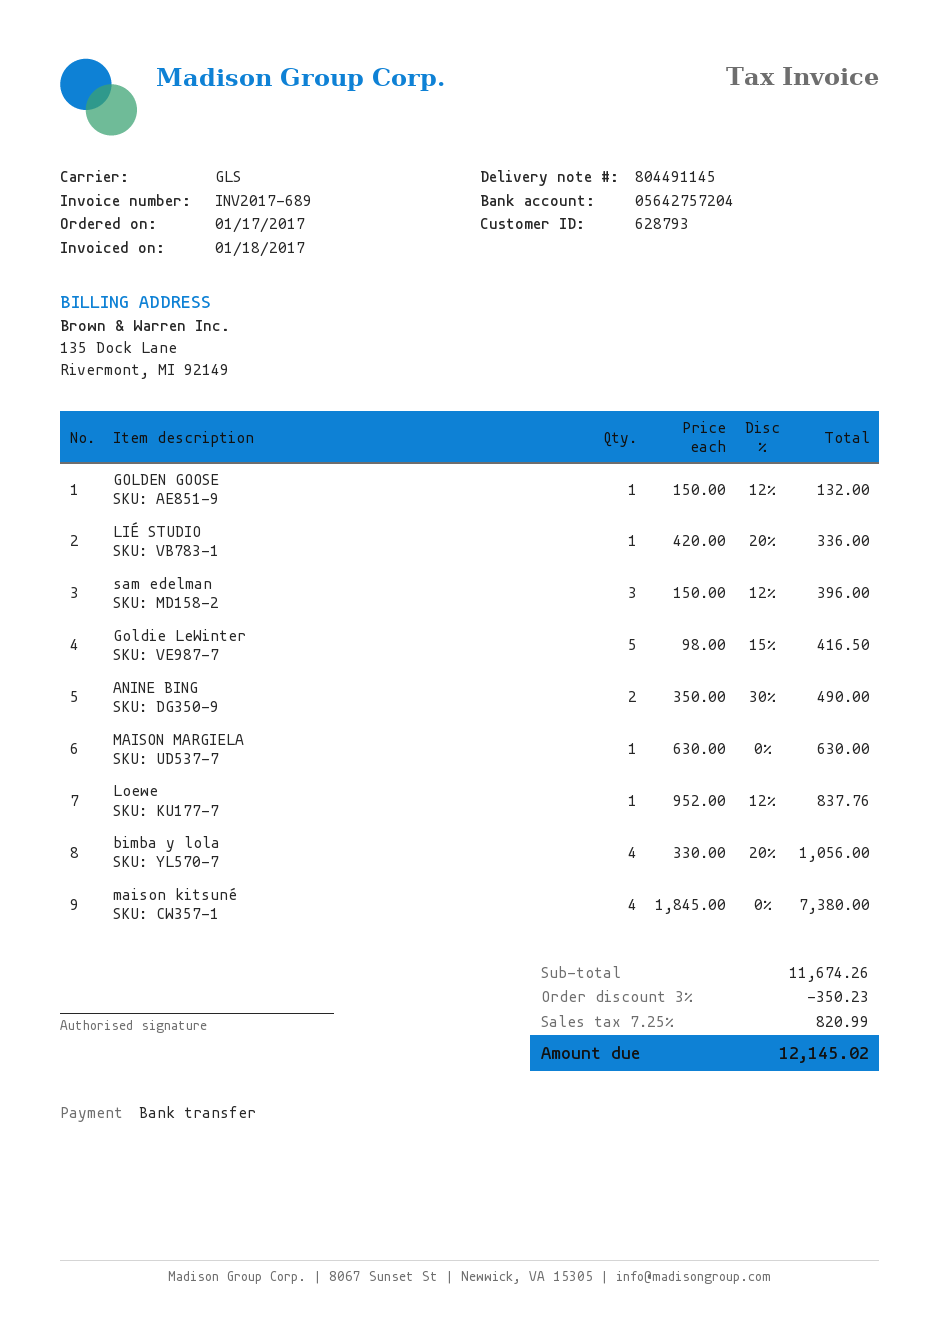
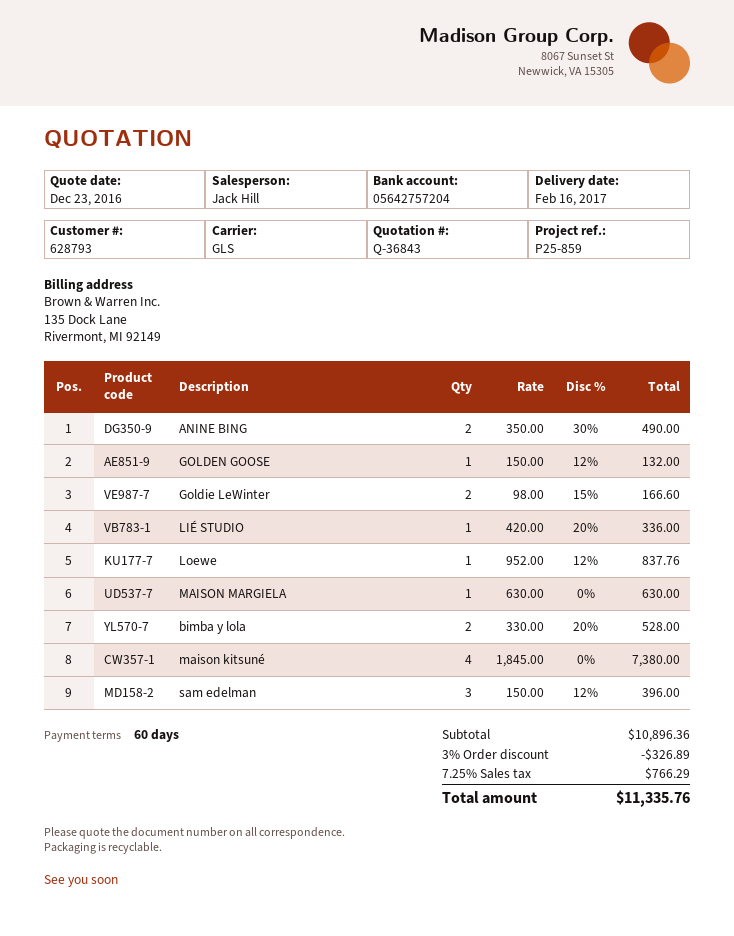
Goldie LeWinter: 5 x 98.00 - 15% = 416.50 -> 2 x 98.00 - 15% = 166.60
bimba y lola: 4 x 330.00 - 20% = 1056.00 -> 2 x 330.00 - 20% = 528.00
subtotal: 11674.26 -> 10896.36
discount: 3% = 350.23 -> 3% = 326.89
tax: 7.25% = 820.99 -> 7.25% = 766.29
total: 12145.02 -> 11335.76

